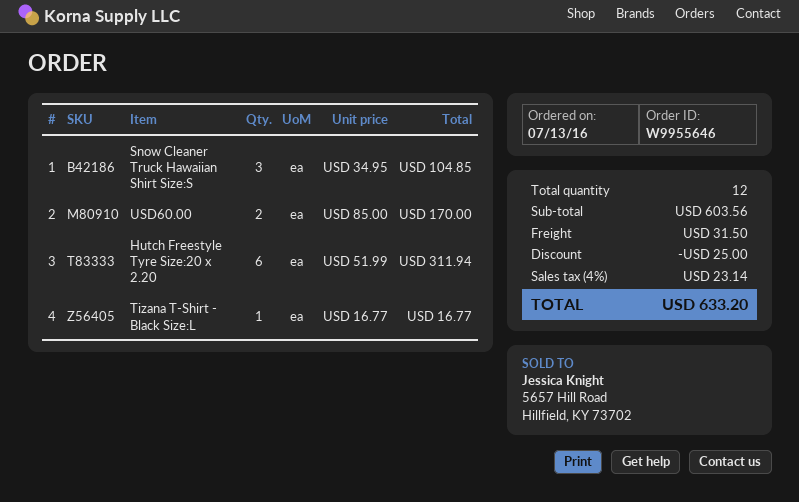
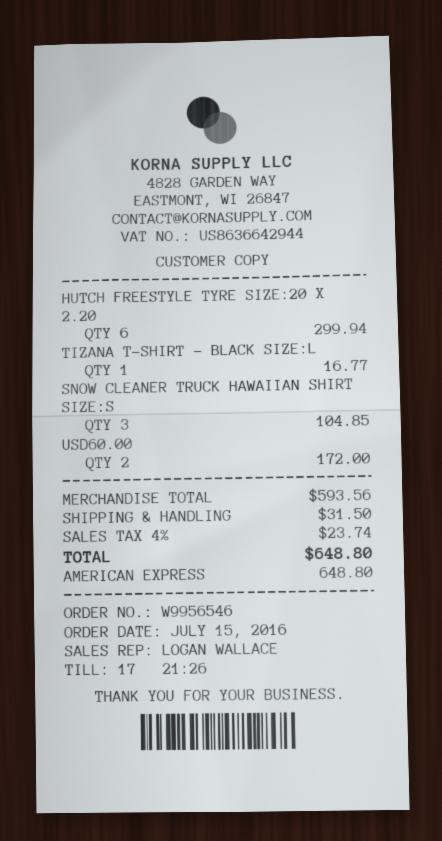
order number: W9955646 -> W9956546
order date: 2016-07-13 -> 2016-07-15
USD60.00: 2 for 170.00 -> 2 for 172.00
Hutch Freestyle Tyre Size:20 x 2.20: 6 for 311.94 -> 6 for 299.94
subtotal: 603.56 -> 593.56
discount: 25.00 -> none
tax: 4% = 23.14 -> 4% = 23.74
total: 633.20 -> 648.80

